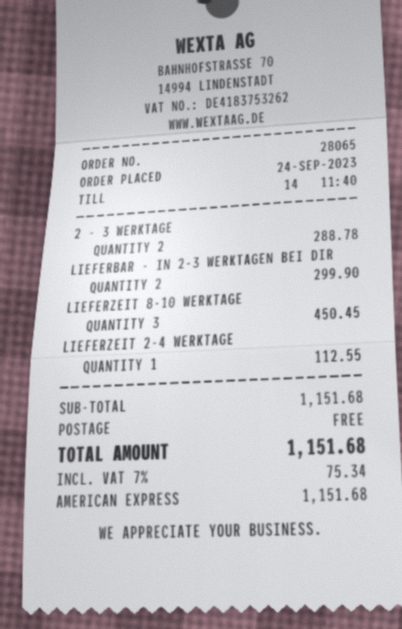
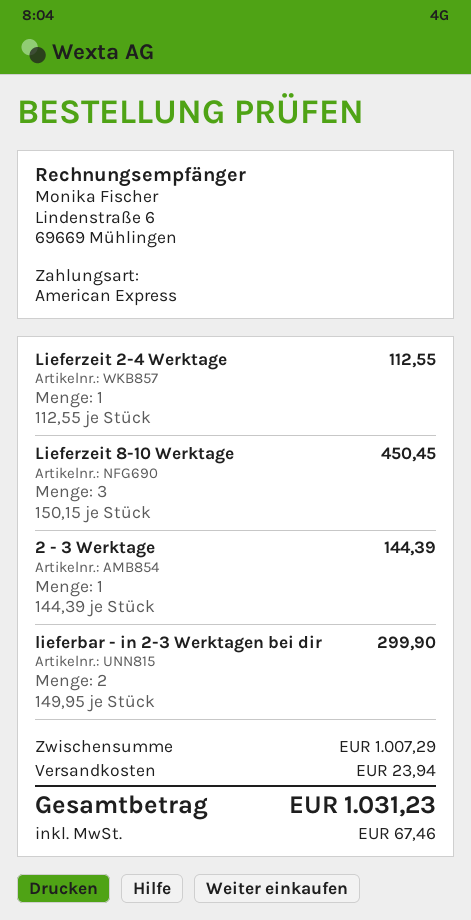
2 - 3 WERKTAGE: 2 for 288.78 -> 1 for 144.39
subtotal: 1151.68 -> 1007.29
shipping: 0.00 -> 23.94
tax: 75.34 -> 67.46
total: 1151.68 -> 1031.23

